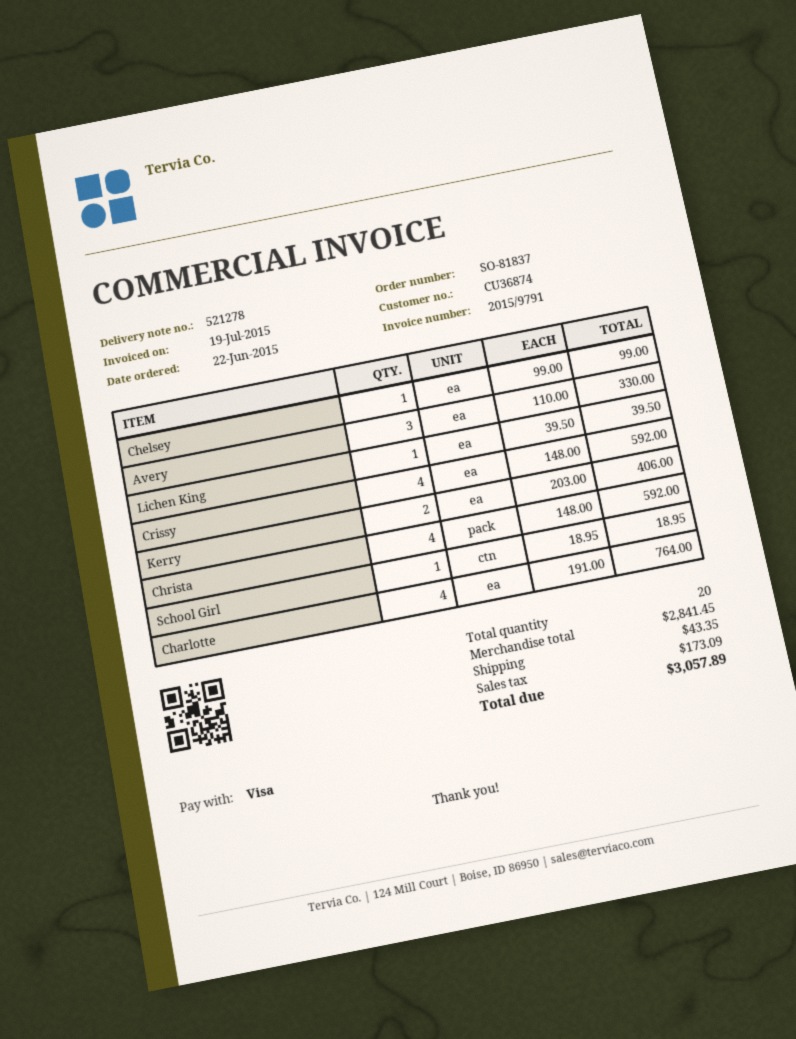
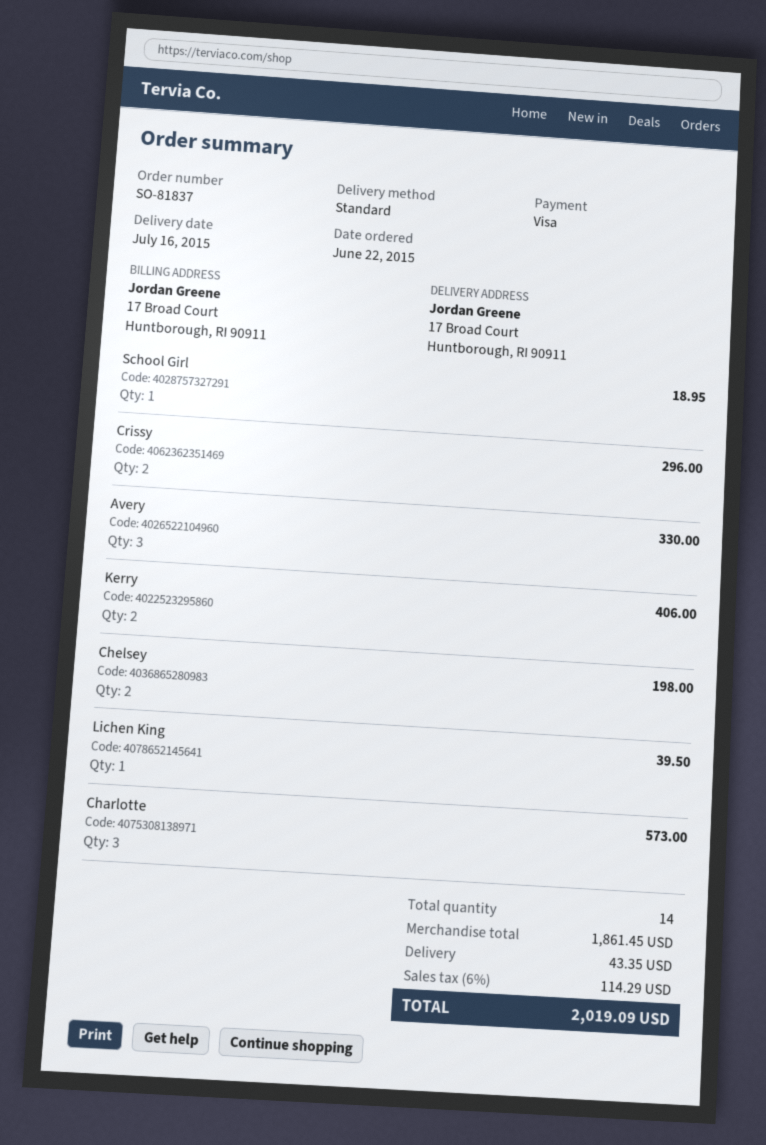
Chelsey: 1 for 99.00 -> 2 for 198.00
Crissy: 4 for 592.00 -> 2 for 296.00
Christa: 4 for 592.00 -> none
Charlotte: 4 for 764.00 -> 3 for 573.00
total quantity: 20 -> 14
subtotal: 2841.45 -> 1861.45
tax: 173.09 -> 114.29
total: 3057.89 -> 2019.09

